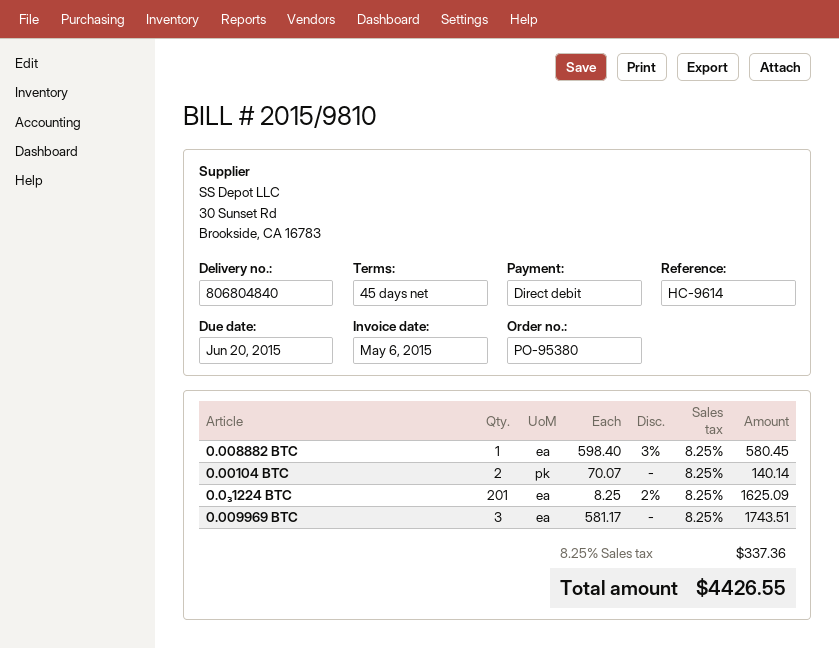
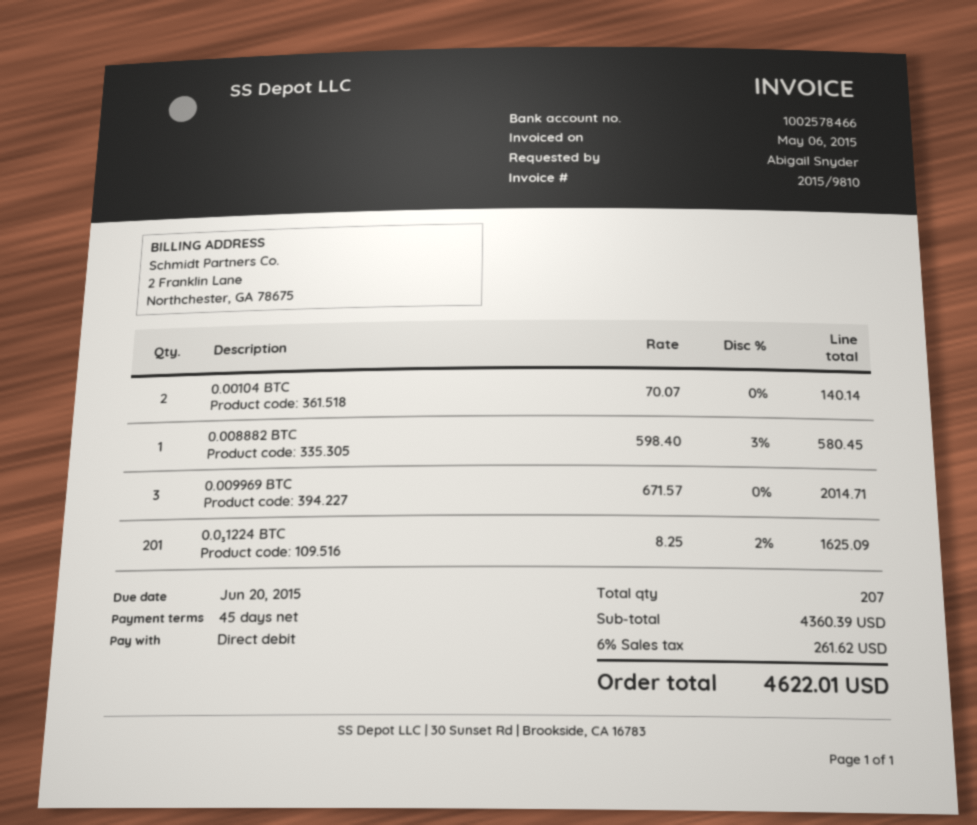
0.009969 BTC: 3 x 581.17 = 1743.51 -> 3 x 671.57 = 2014.71
tax: 8.25% = 337.36 -> 6% = 261.62
total: 4426.55 -> 4622.01

